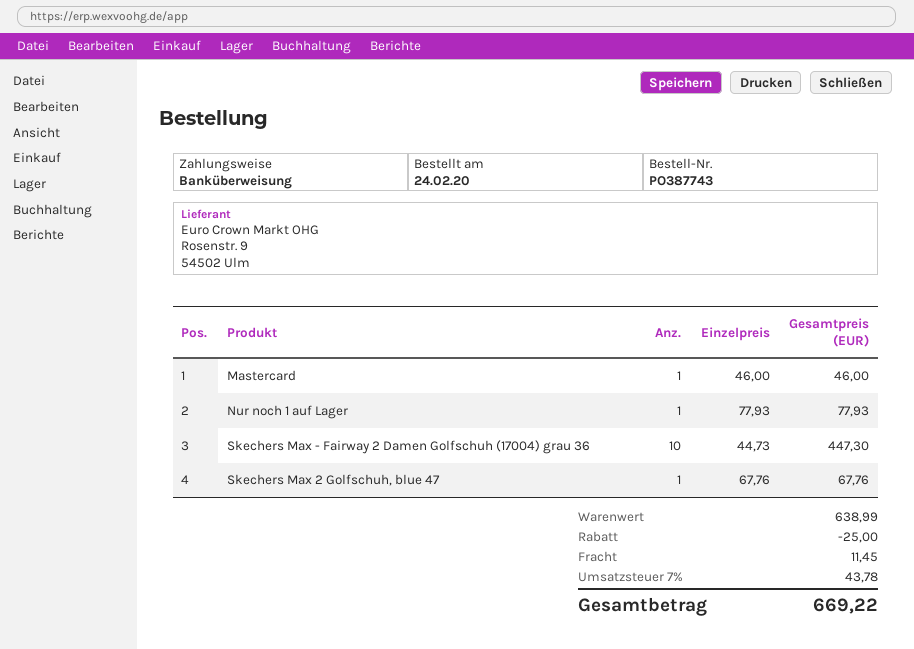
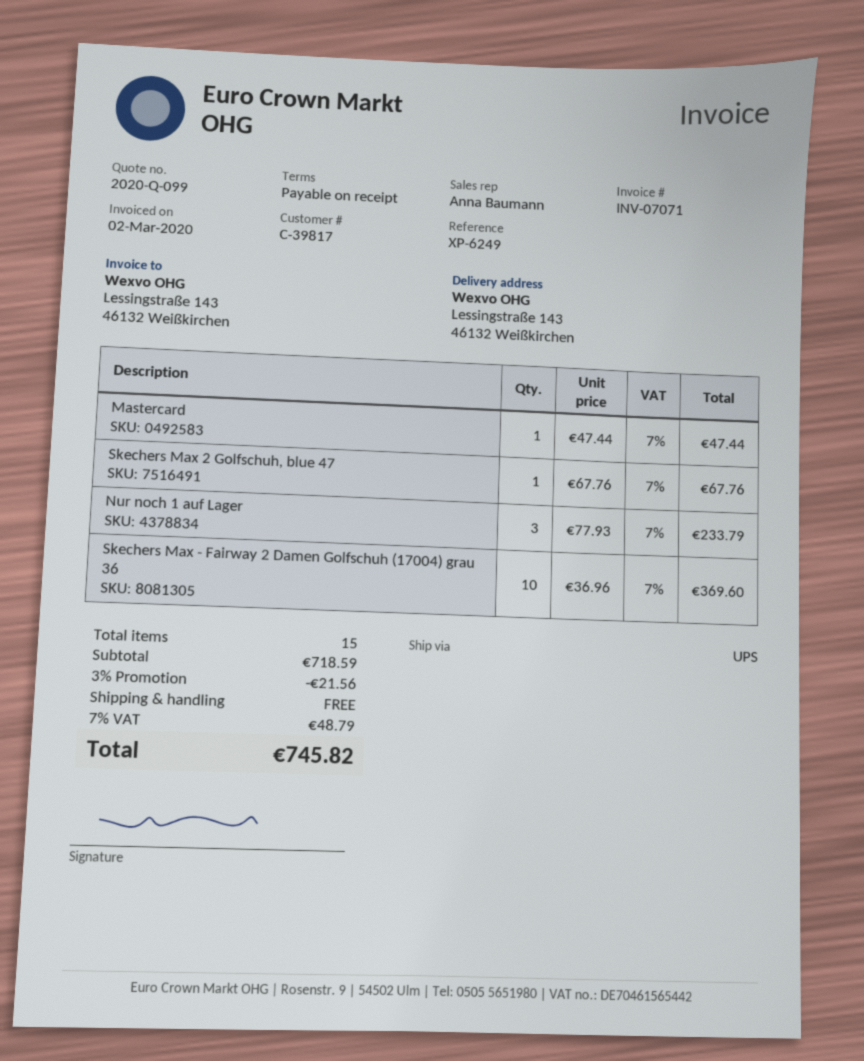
Mastercard: 1 x 46.00 = 46.00 -> 1 x 47.44 = 47.44
Nur noch 1 auf Lager: 1 x 77.93 = 77.93 -> 3 x 77.93 = 233.79
Skechers Max - Fairway 2 Damen Golfschuh (17004) grau 36: 10 x 44.73 = 447.30 -> 10 x 36.96 = 369.60
subtotal: 638.99 -> 718.59
discount: 25.00 -> 21.56
shipping: 11.45 -> 0.00
tax: 7% = 43.78 -> 7% = 48.79
total: 669.22 -> 745.82

